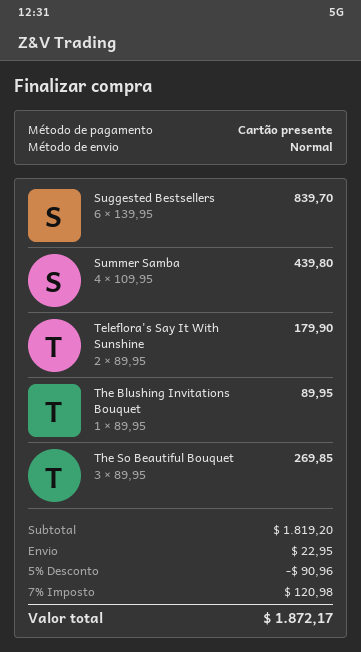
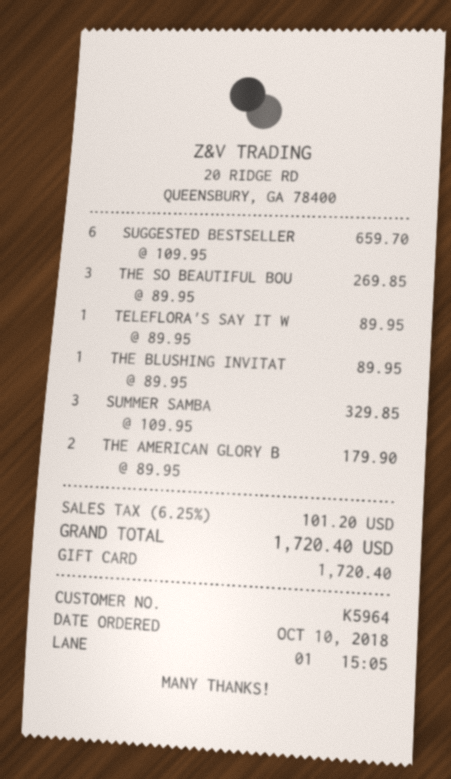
Suggested Bestsellers: 6 x 139.95 = 839.70 -> 6 x 109.95 = 659.70
Summer Samba: 4 x 109.95 = 439.80 -> 3 x 109.95 = 329.85
Teleflora's Say It With Sunshine: 2 x 89.95 = 179.90 -> 1 x 89.95 = 89.95
THE AMERICAN GLORY B: none -> 2 x 89.95 = 179.90
discount: 5% = 90.96 -> none
shipping: 22.95 -> none
tax: 7% = 120.98 -> 6.25% = 101.20
total: 1872.17 -> 1720.40

